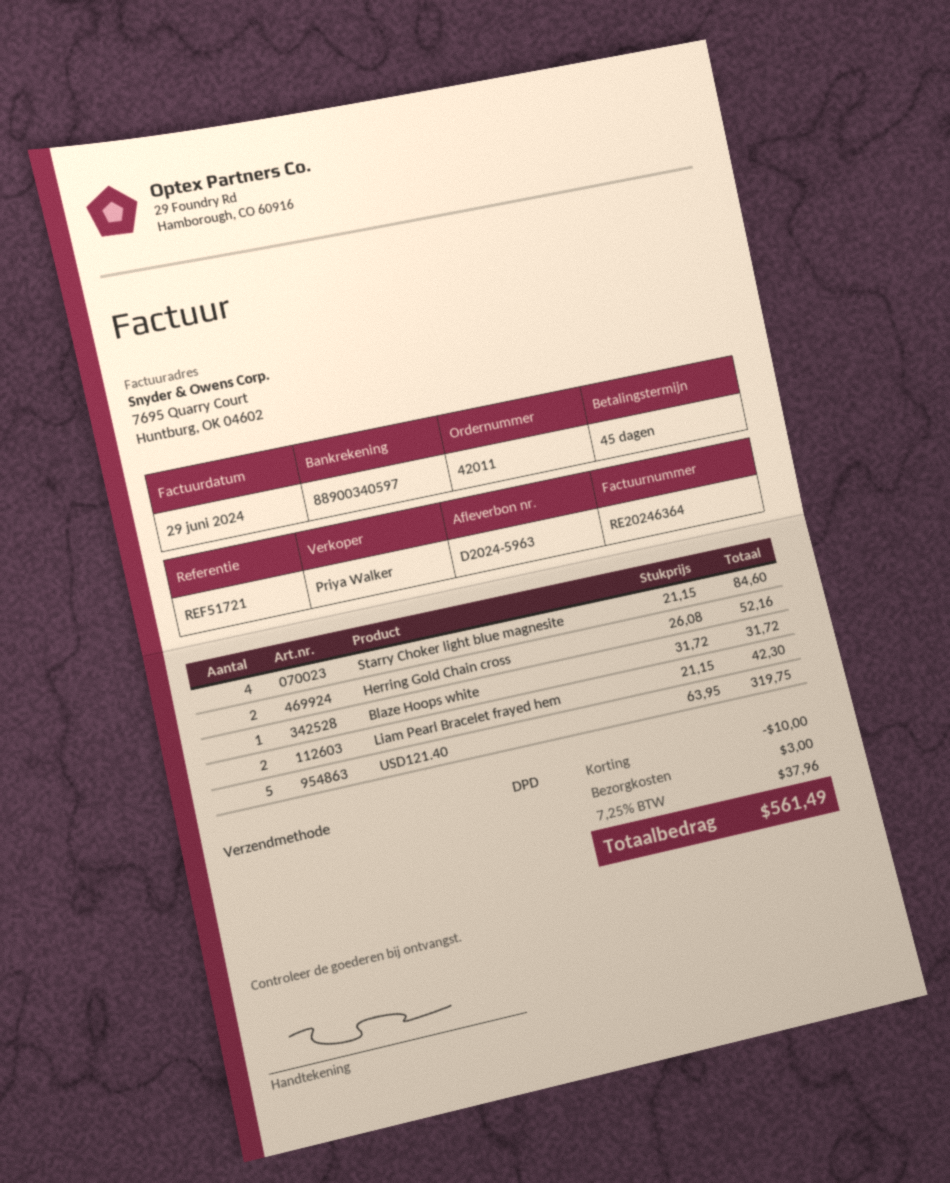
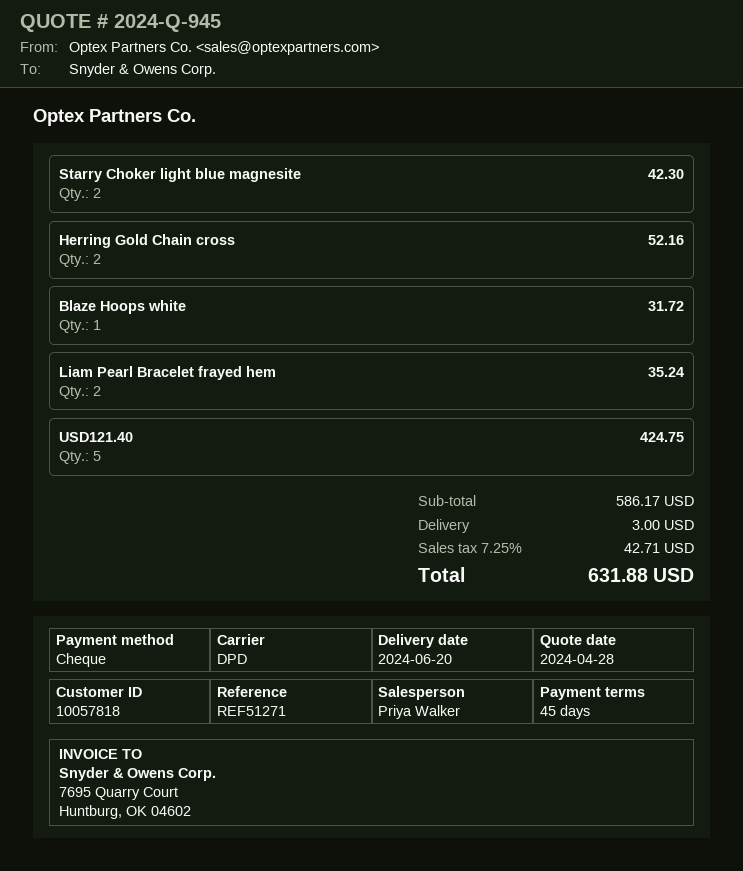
reference: REF51721 -> REF51271
Starry Choker light blue magnesite: 4 for 84.60 -> 2 for 42.30
Liam Pearl Bracelet frayed hem: 2 for 42.30 -> 2 for 35.24
USD121.40: 5 for 319.75 -> 5 for 424.75
discount: 10.00 -> none
tax: 7.25% = 37.96 -> 7.25% = 42.71
total: 561.49 -> 631.88

